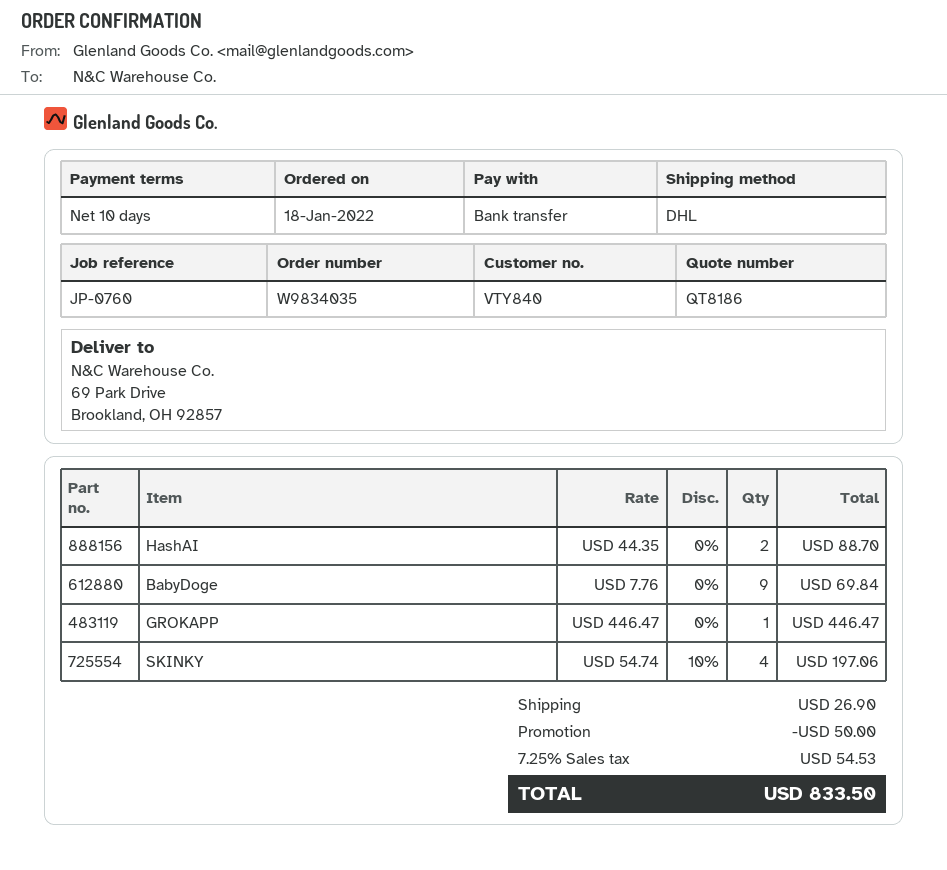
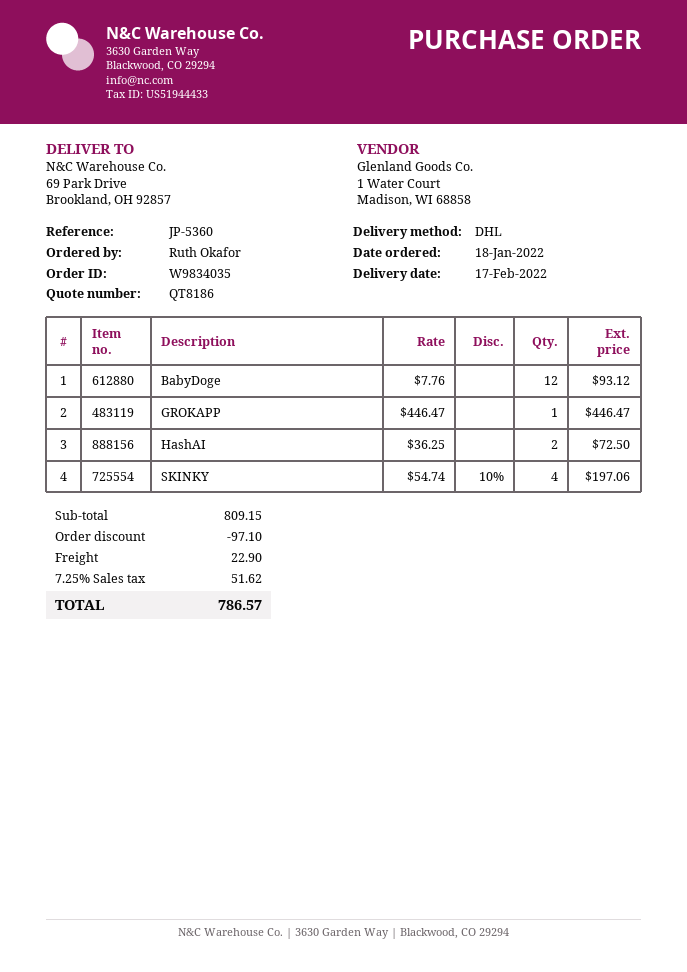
reference: JP-0760 -> JP-5360
HashAI: 2 x 44.35 = 88.70 -> 2 x 36.25 = 72.50
BabyDoge: 9 x 7.76 = 69.84 -> 12 x 7.76 = 93.12
discount: 50.00 -> 97.10
shipping: 26.90 -> 22.90
tax: 7.25% = 54.53 -> 7.25% = 51.62
total: 833.50 -> 786.57

